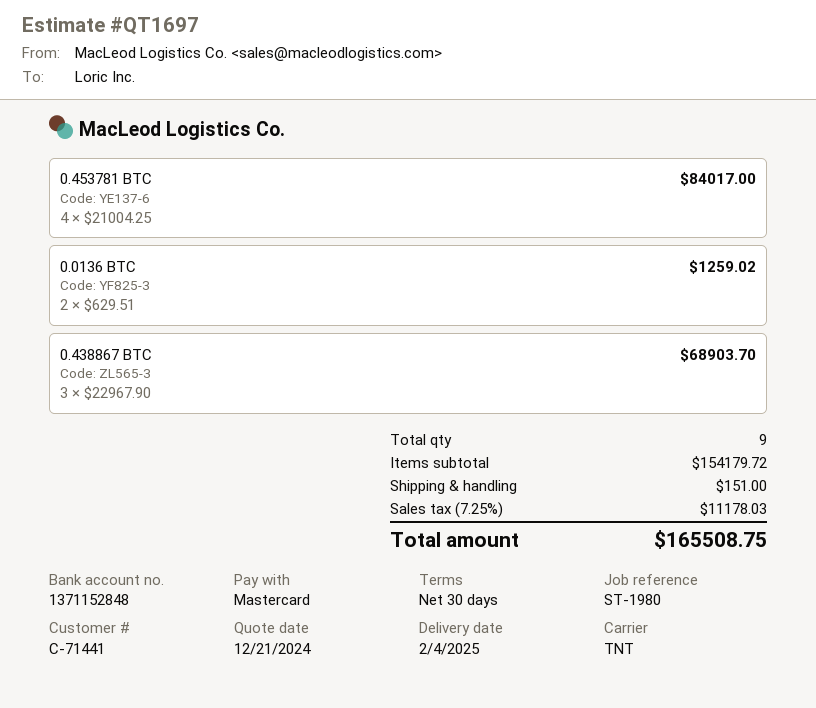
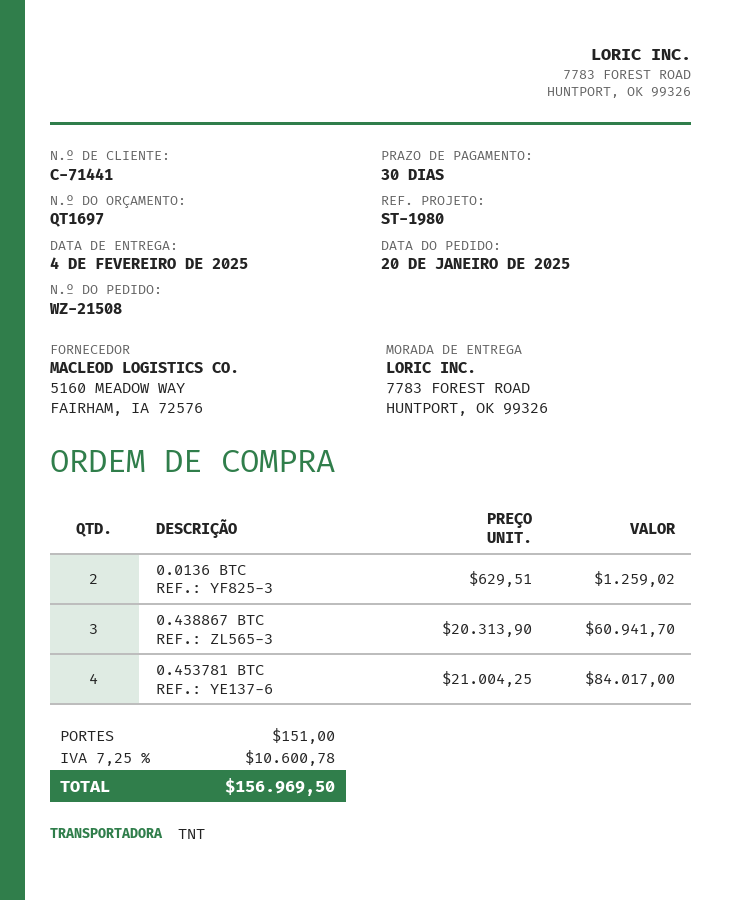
0.438867 BTC: 3 x 22967.90 = 68903.70 -> 3 x 20313.90 = 60941.70
tax: 7.25% = 11178.03 -> 7.25% = 10600.78
total: 165508.75 -> 156969.50

